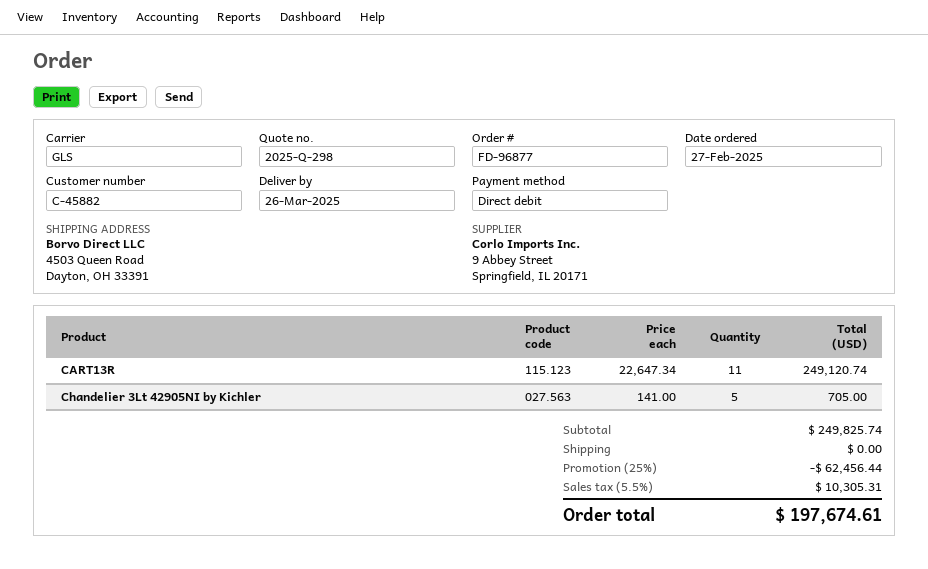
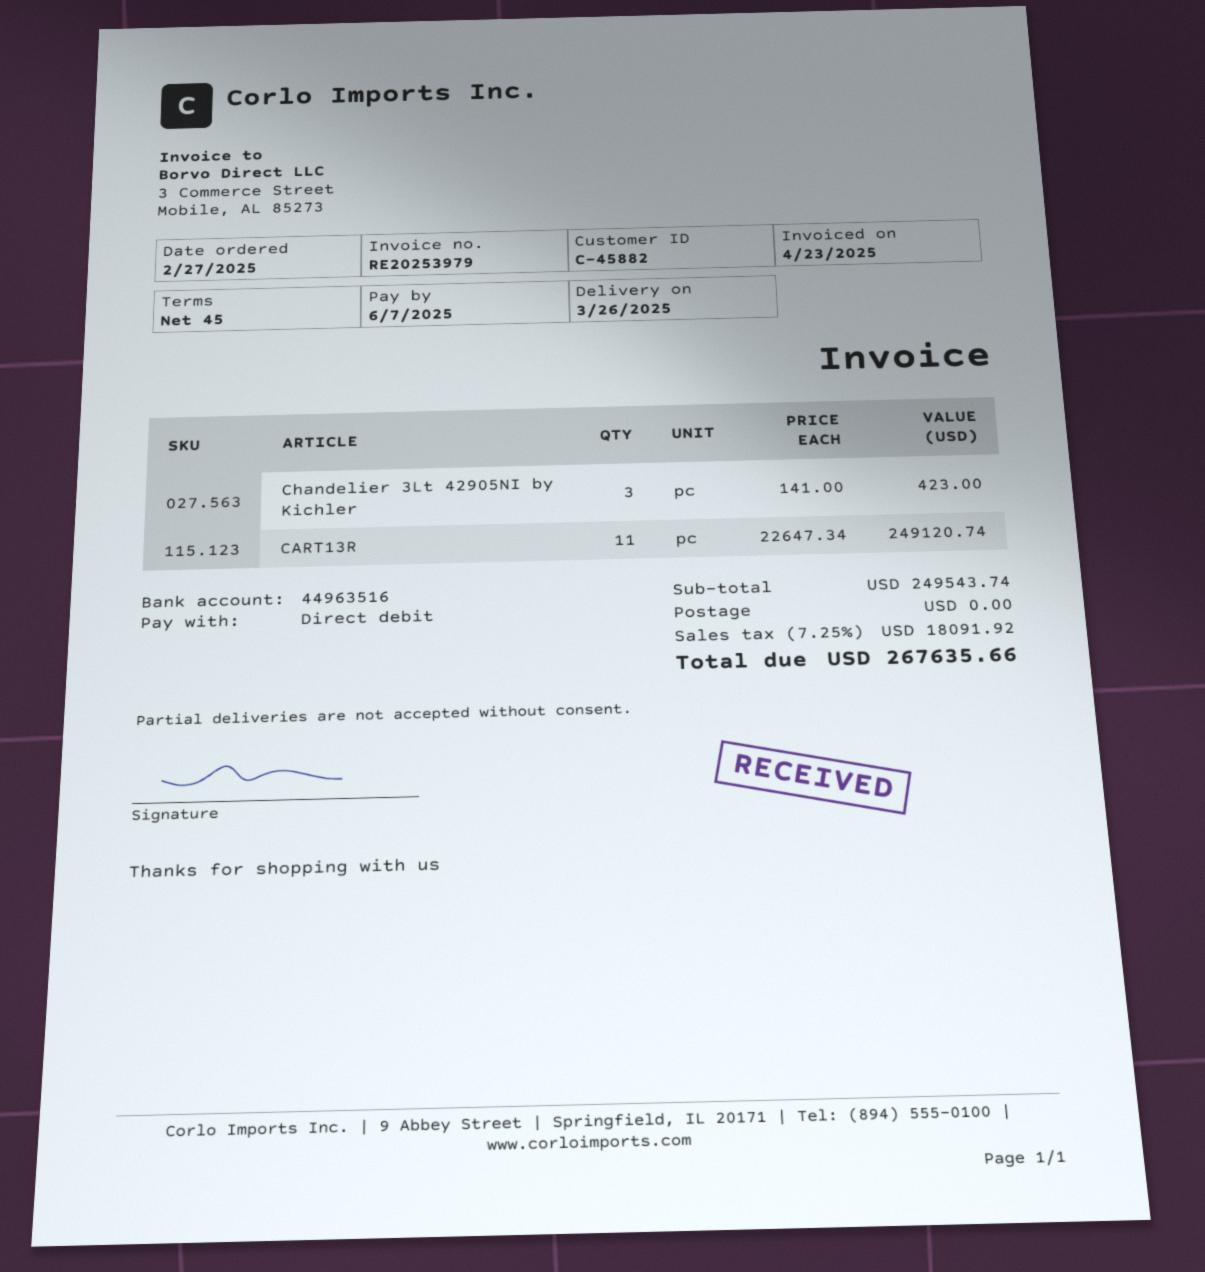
Chandelier 3Lt 42905NI by Kichler: 5 x 141.00 = 705.00 -> 3 x 141.00 = 423.00
subtotal: 249825.74 -> 249543.74
discount: 25% = 62456.44 -> none
tax: 5.5% = 10305.31 -> 7.25% = 18091.92
total: 197674.61 -> 267635.66

